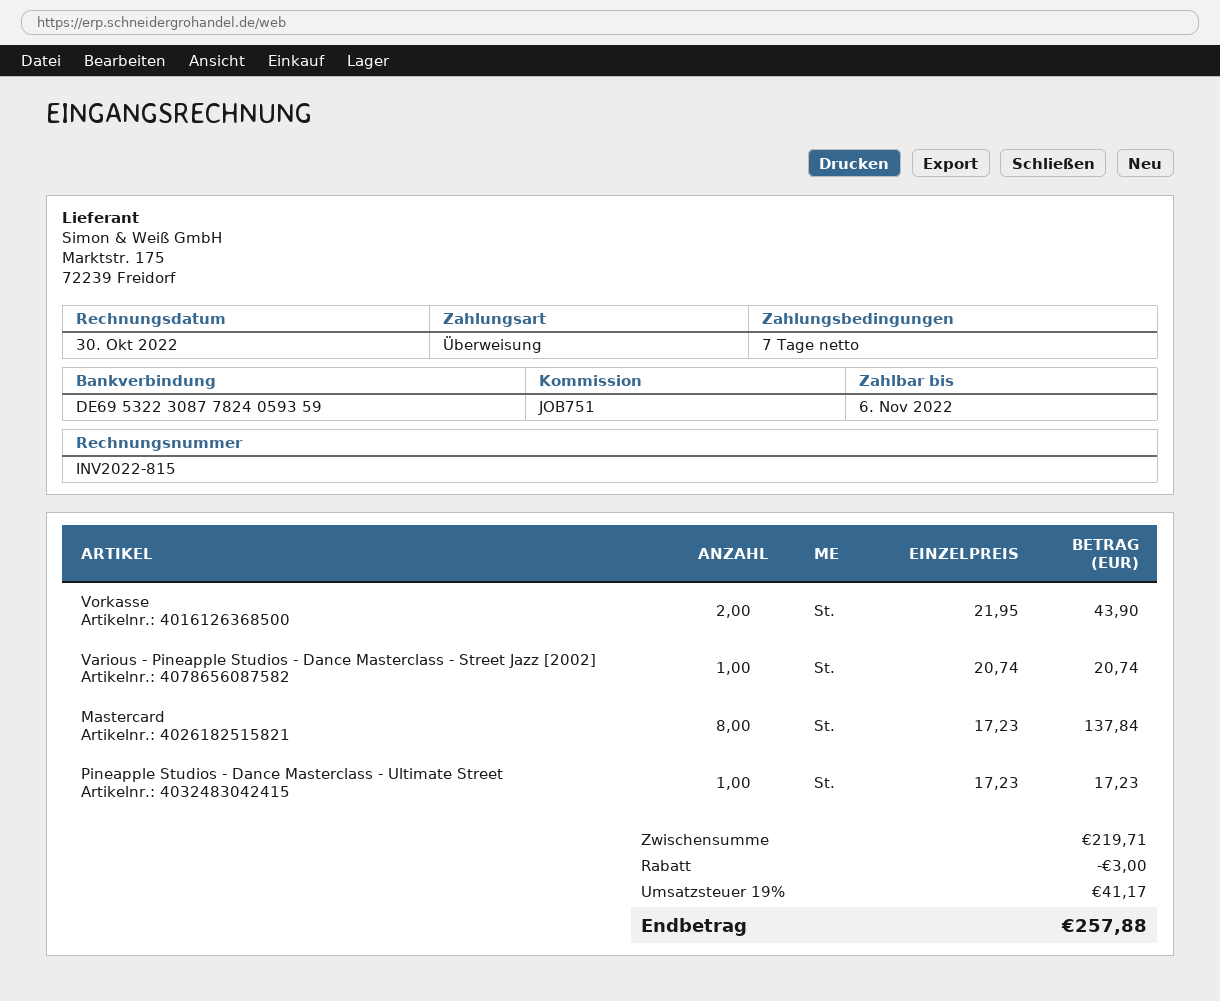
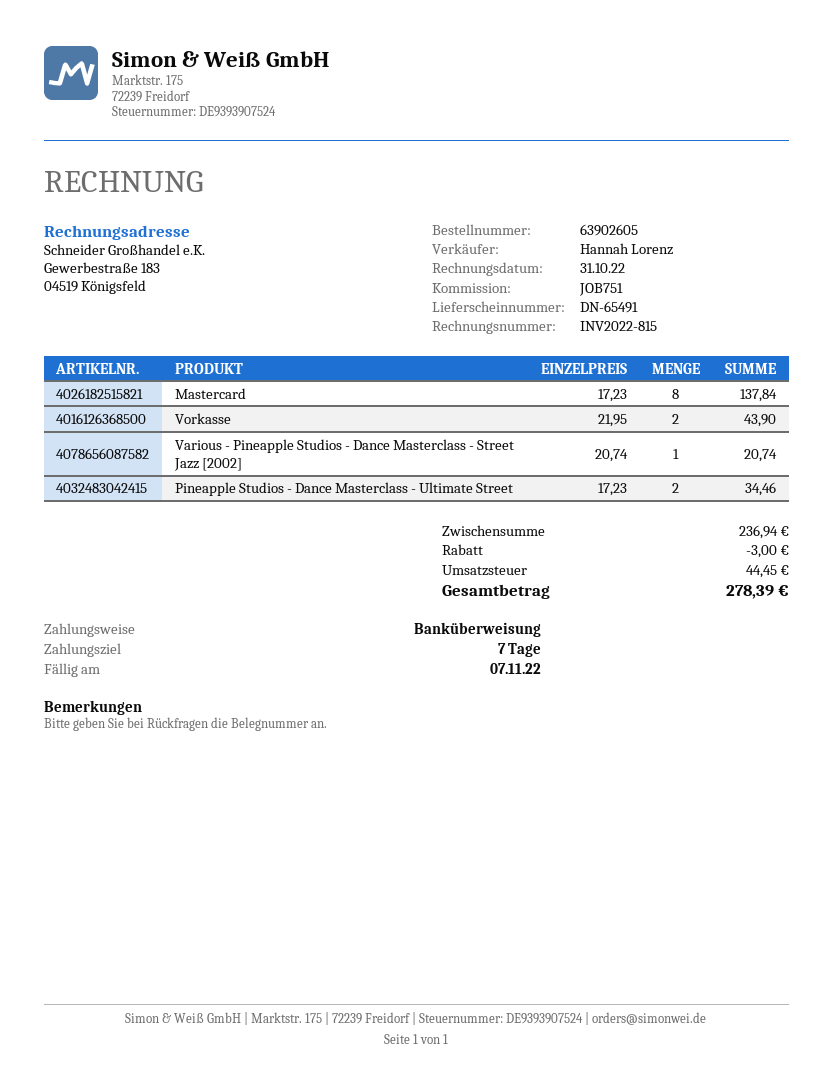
invoice date: 2022-10-30 -> 2022-10-31
due date: 2022-11-06 -> 2022-11-07
Pineapple Studios - Dance Masterclass - Ultimate Street: 1 x 17.23 = 17.23 -> 2 x 17.23 = 34.46
subtotal: 219.71 -> 236.94
tax: 41.17 -> 44.45
total: 257.88 -> 278.39

